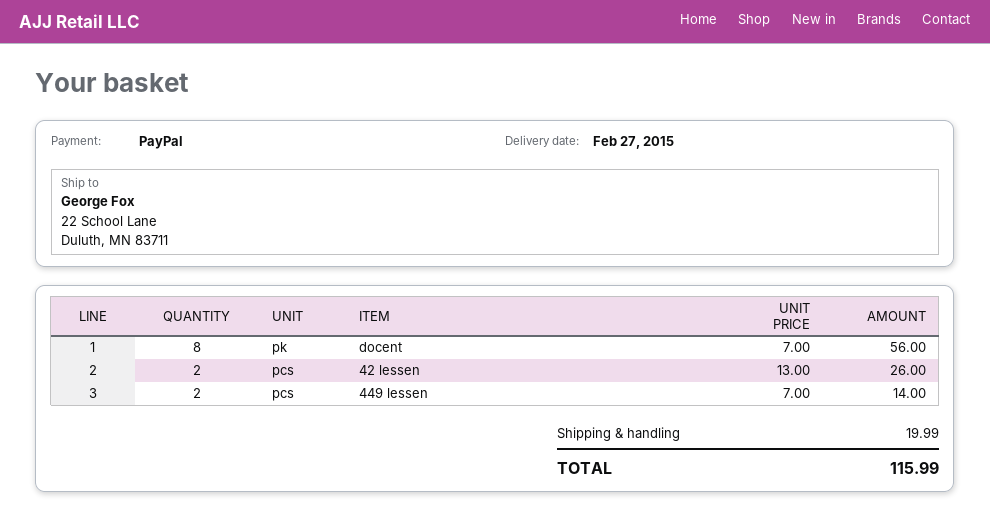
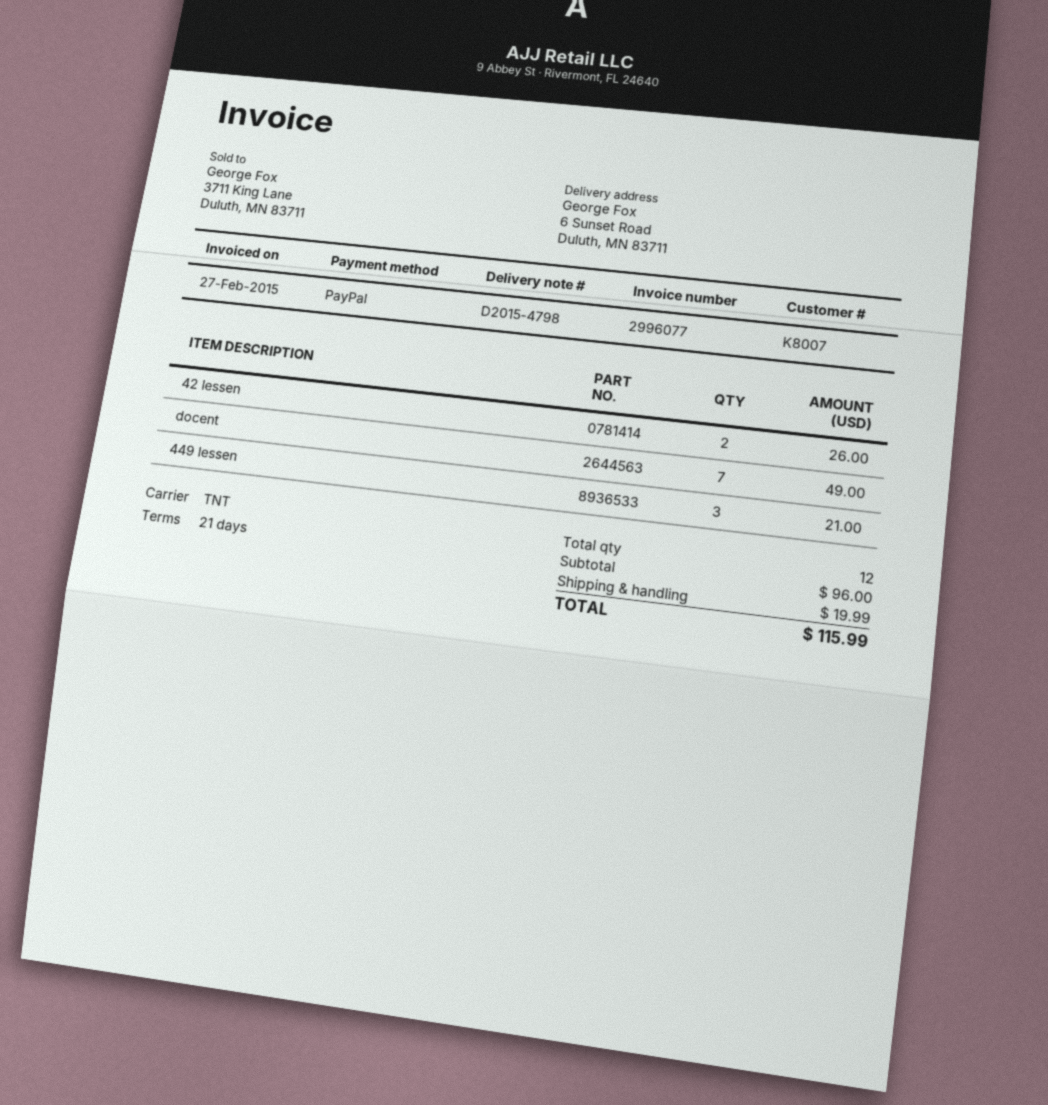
ship to: 22 School Lane, Duluth, MN 83711 -> 6 Sunset Road, Duluth, MN 83711
docent: 8 for 56.00 -> 7 for 49.00
449 lessen: 2 for 14.00 -> 3 for 21.00

